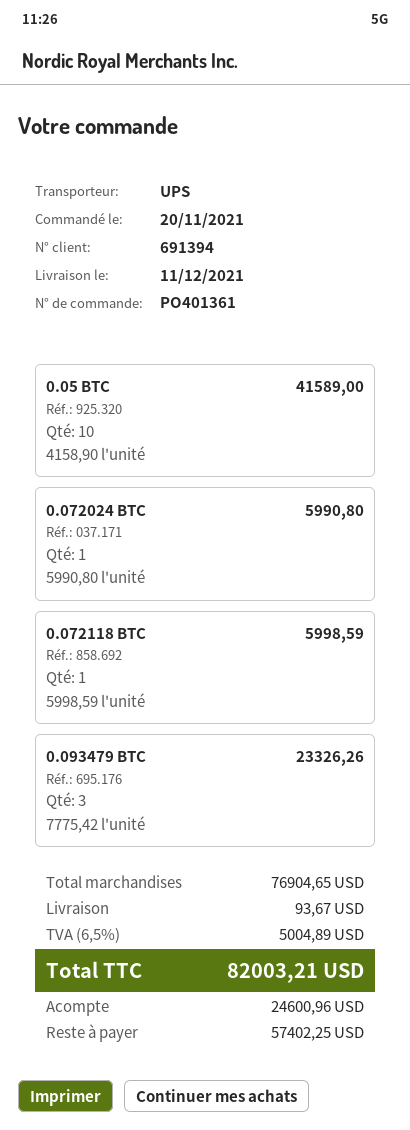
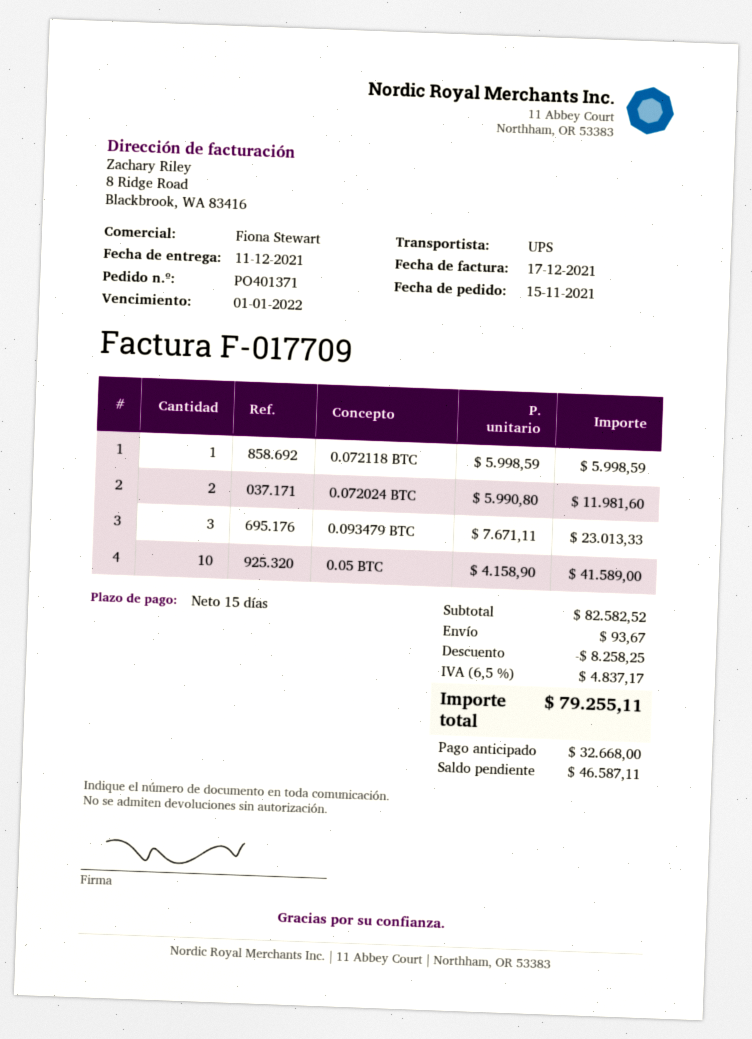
order number: PO401361 -> PO401371
order date: 2021-11-20 -> 2021-11-15
0.072024 BTC: 1 x 5990.80 = 5990.80 -> 2 x 5990.80 = 11981.60
0.093479 BTC: 3 x 7775.42 = 23326.26 -> 3 x 7671.11 = 23013.33
subtotal: 76904.65 -> 82582.52
discount: none -> 8258.25
tax: 6.5% = 5004.89 -> 6.5% = 4837.17
total: 82003.21 -> 79255.11
deposit: 24600.96 -> 32668.00
balance: 57402.25 -> 46587.11

